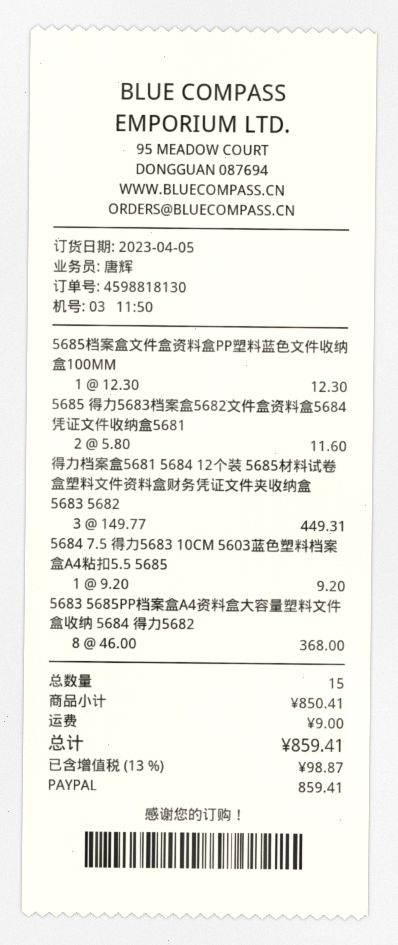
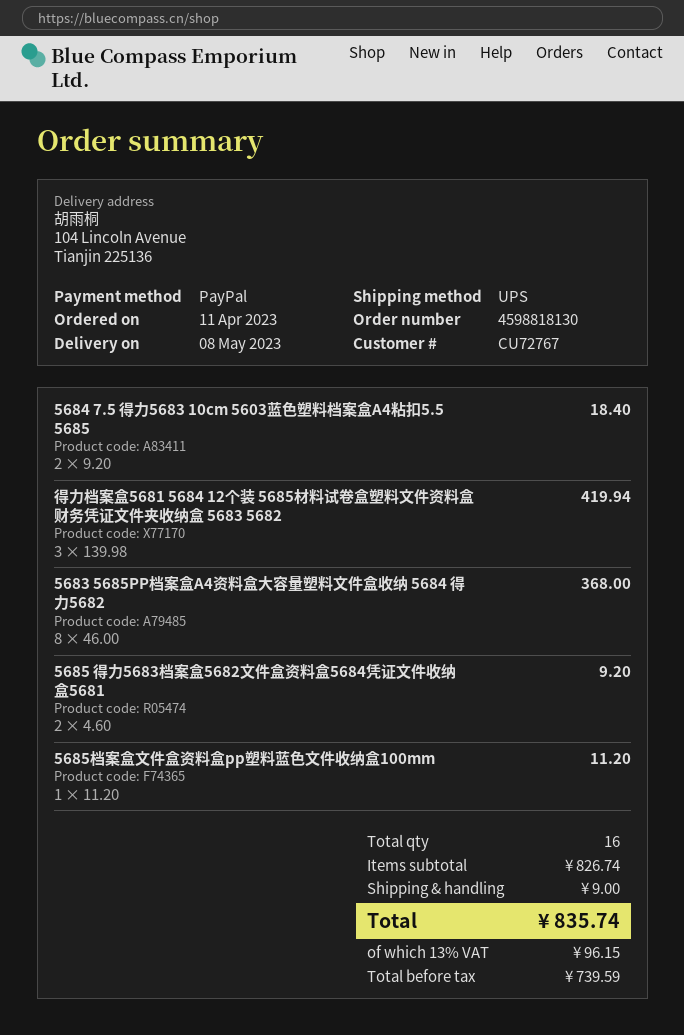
order date: 2023-04-05 -> 2023-04-11
5685档案盒文件盒资料盒PP塑料蓝色文件收纳盒100MM: 1 x 12.30 = 12.30 -> 1 x 11.20 = 11.20
5685 得力5683档案盒5682文件盒资料盒5684凭证文件收纳盒5681: 2 x 5.80 = 11.60 -> 2 x 4.60 = 9.20
得力档案盒5681 5684 12个装 5685材料试卷盒塑料文件资料盒财务凭证文件夹收纳盒 5683 5682: 3 x 149.77 = 449.31 -> 3 x 139.98 = 419.94
5684 7.5 得力5683 10CM 5603蓝色塑料档案盒A4粘扣5.5 5685: 1 x 9.20 = 9.20 -> 2 x 9.20 = 18.40
total quantity: 15 -> 16
subtotal: 850.41 -> 826.74
tax: 13% = 98.87 -> 13% = 96.15
total: 859.41 -> 835.74

